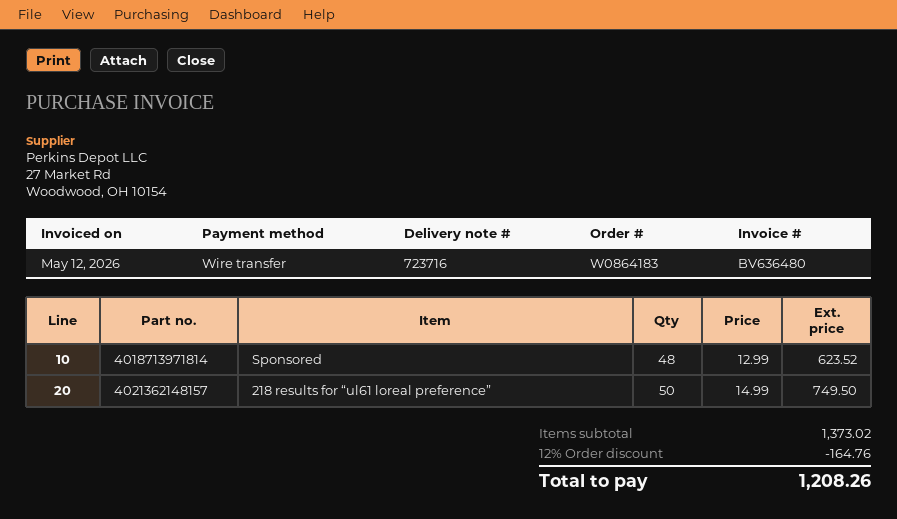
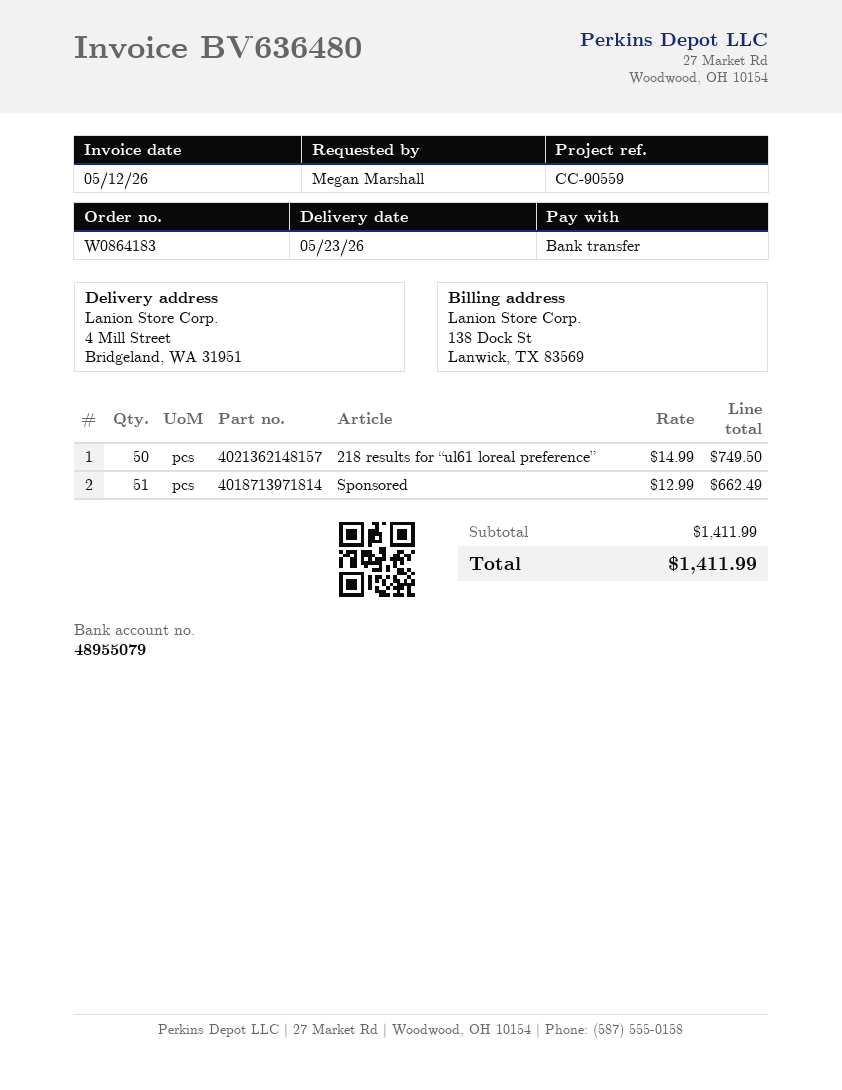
Sponsored: 48 x 12.99 = 623.52 -> 51 x 12.99 = 662.49
subtotal: 1373.02 -> 1411.99
discount: 12% = 164.76 -> none
total: 1208.26 -> 1411.99

